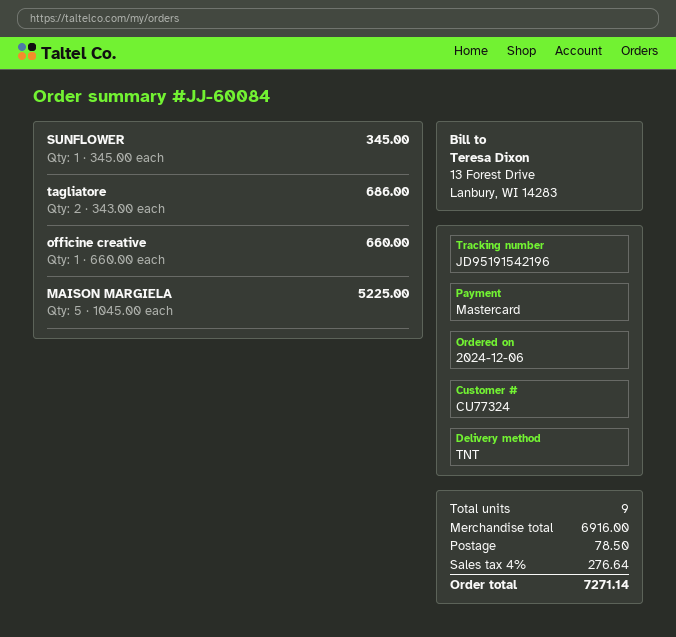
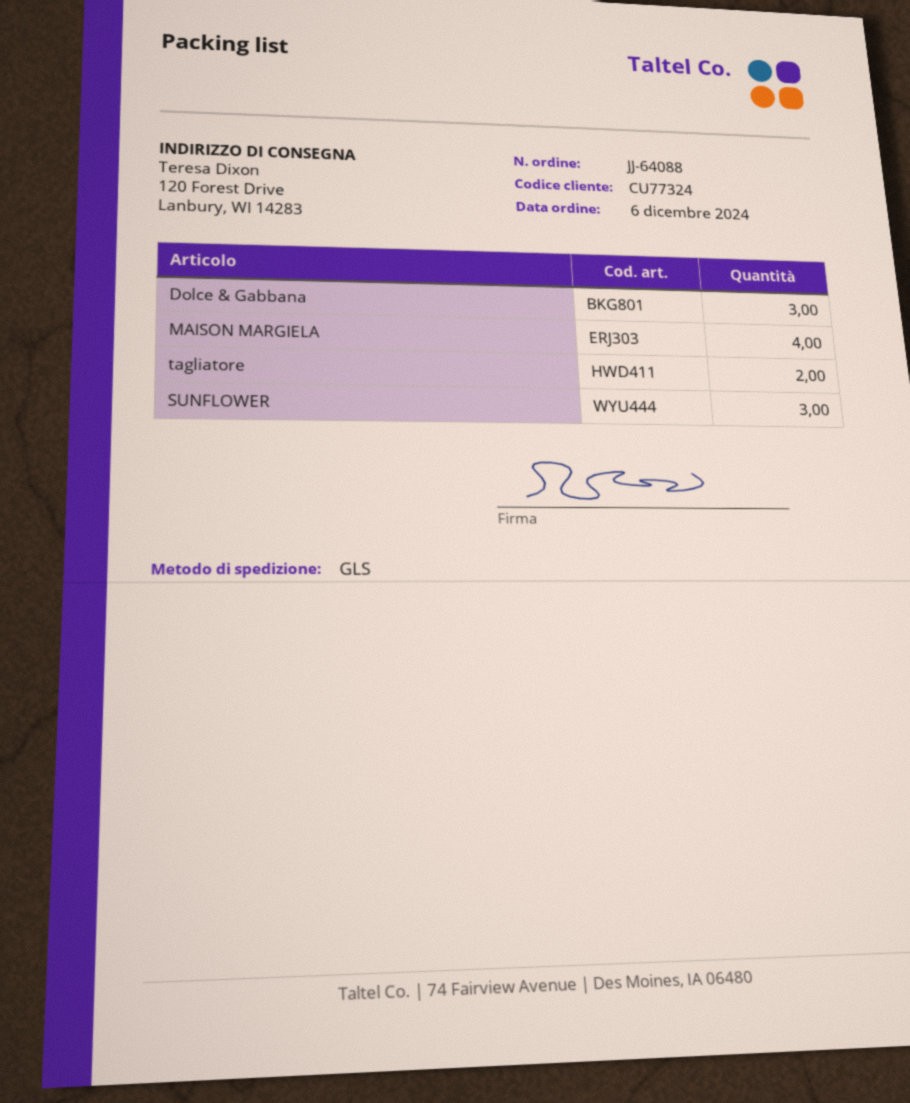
order number: JJ-60084 -> JJ-64088
shipping method: TNT -> GLS
SUNFLOWER: 1 -> 3
officine creative: 1 -> none
MAISON MARGIELA: 5 -> 4
Dolce & Gabbana: none -> 3

